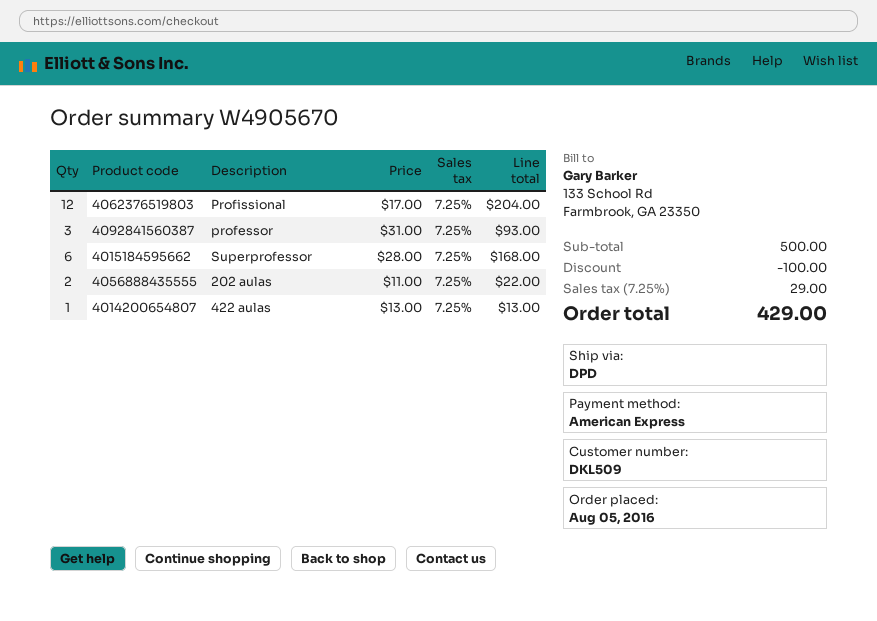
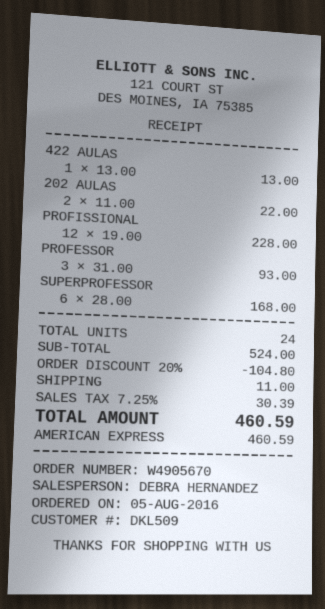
Profissional: 12 x 17.00 = 204.00 -> 12 x 19.00 = 228.00
subtotal: 500.00 -> 524.00
discount: 100.00 -> 104.80
shipping: none -> 11.00
tax: 7.25% = 29.00 -> 7.25% = 30.39
total: 429.00 -> 460.59

